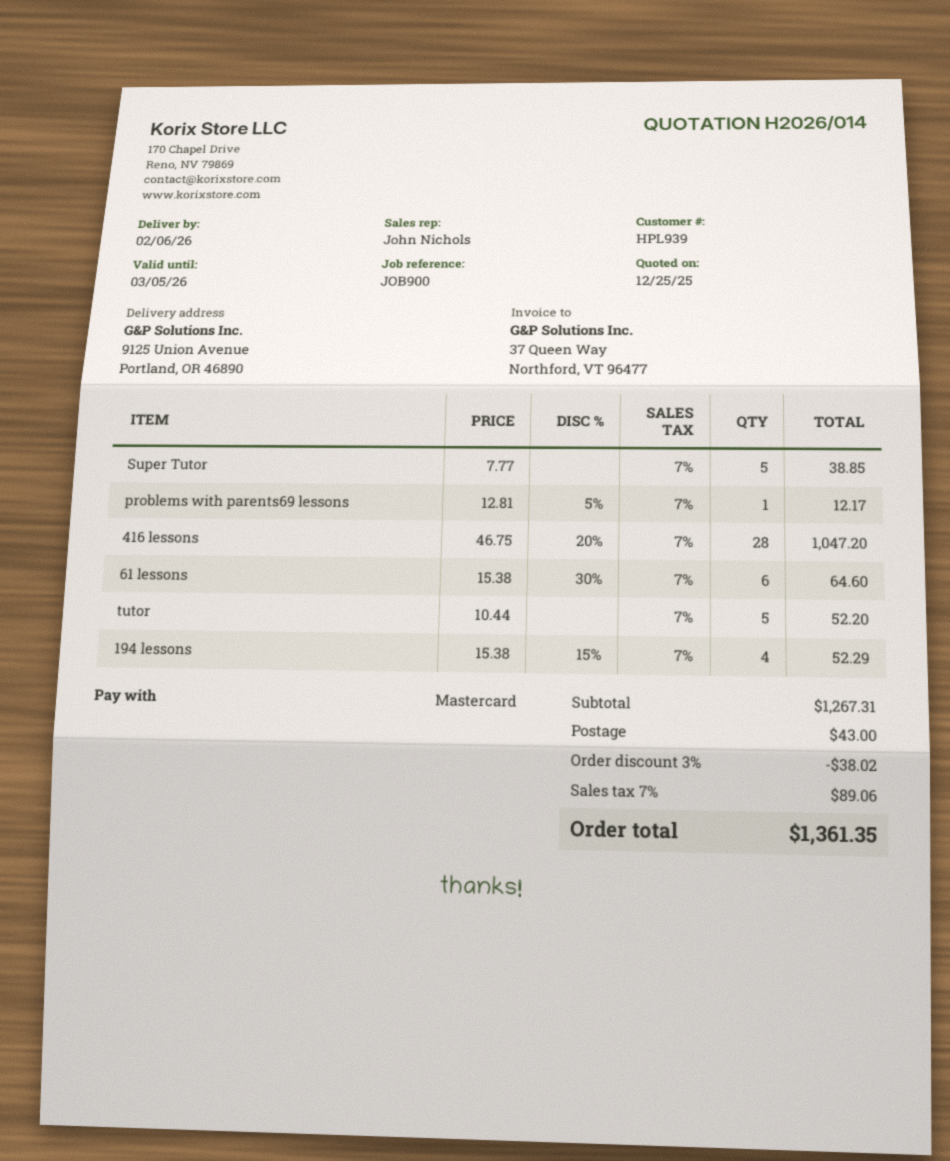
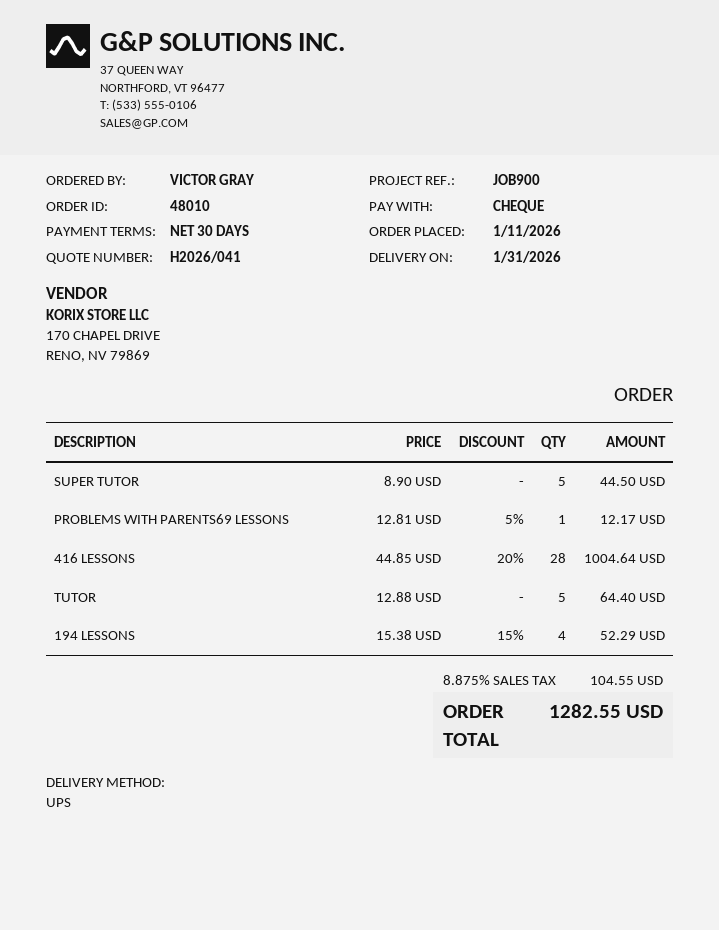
quote number: H2026/014 -> H2026/041
delivery date: 2026-02-06 -> 2026-01-31
payment method: Mastercard -> cheque
Super Tutor: 5 x 7.77 = 38.85 -> 5 x 8.90 = 44.50
416 lessons: 28 x 46.75 - 20% = 1047.20 -> 28 x 44.85 - 20% = 1004.64
61 lessons: 6 x 15.38 - 30% = 64.60 -> none
tutor: 5 x 10.44 = 52.20 -> 5 x 12.88 = 64.40
discount: 3% = 38.02 -> none
shipping: 43.00 -> none
tax: 7% = 89.06 -> 8.875% = 104.55
total: 1361.35 -> 1282.55

